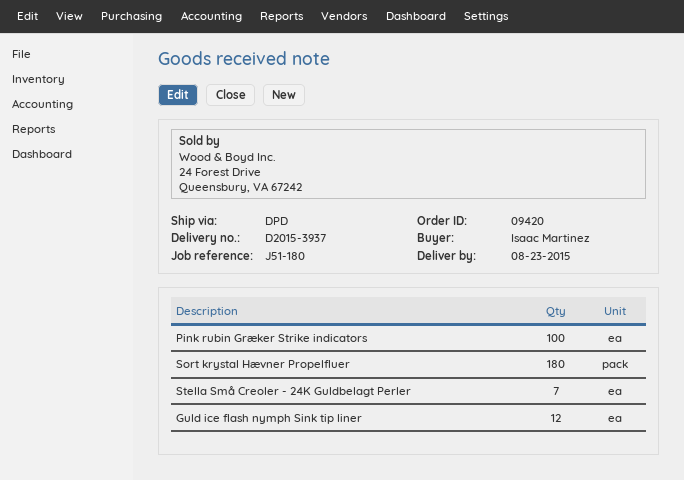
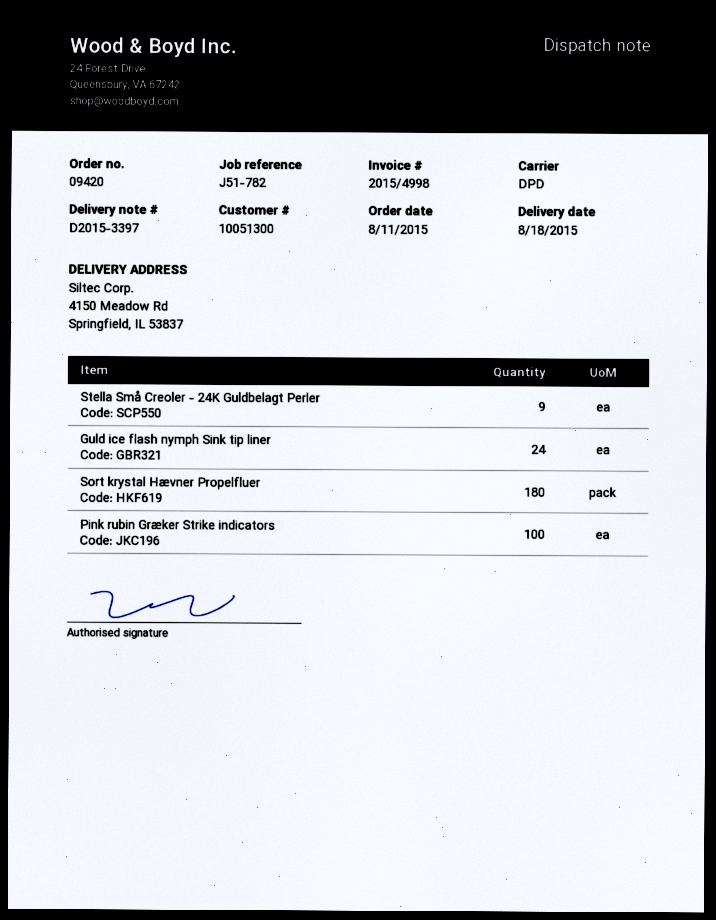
delivery note number: D2015-3937 -> D2015-3397
delivery date: 2015-08-23 -> 2015-08-18
reference: J51-180 -> J51-782
Stella Små Creoler - 24K Guldbelagt Perler: 7 -> 9
Guld ice flash nymph Sink tip liner: 12 -> 24

